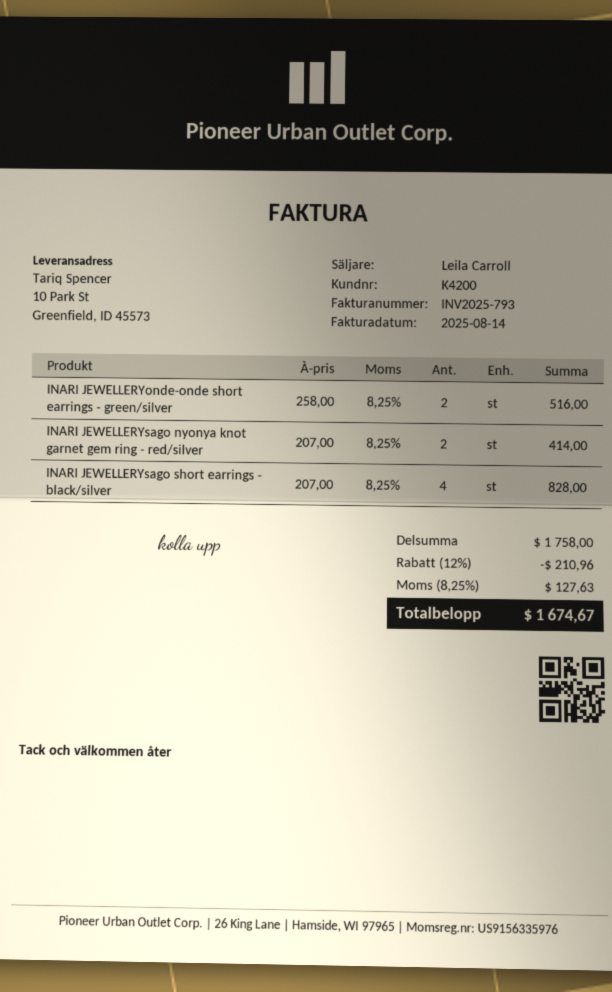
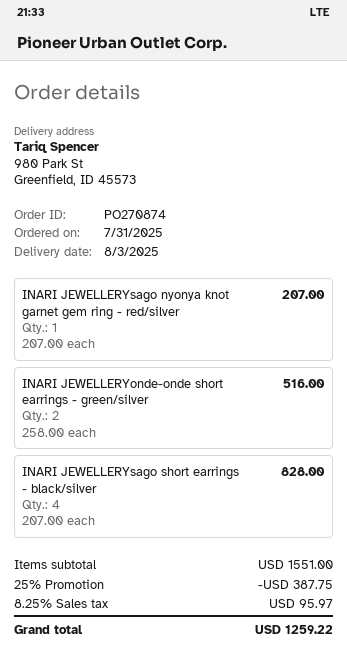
ship to: 10 Park St, Greenfield, ID 45573 -> 980 Park St, Greenfield, ID 45573
INARI JEWELLERYsago nyonya knot garnet gem ring - red/silver: 2 x 207.00 = 414.00 -> 1 x 207.00 = 207.00
subtotal: 1758.00 -> 1551.00
discount: 12% = 210.96 -> 25% = 387.75
tax: 8.25% = 127.63 -> 8.25% = 95.97
total: 1674.67 -> 1259.22

